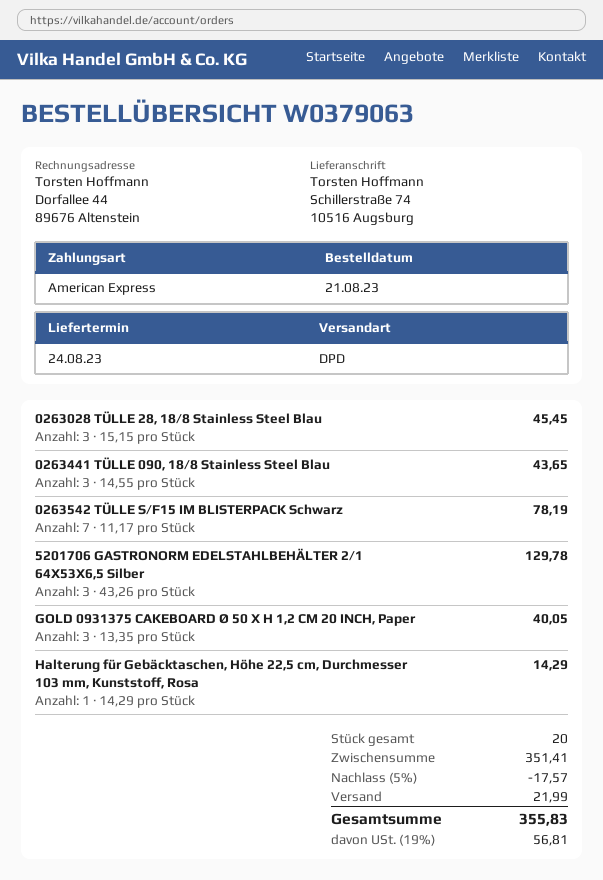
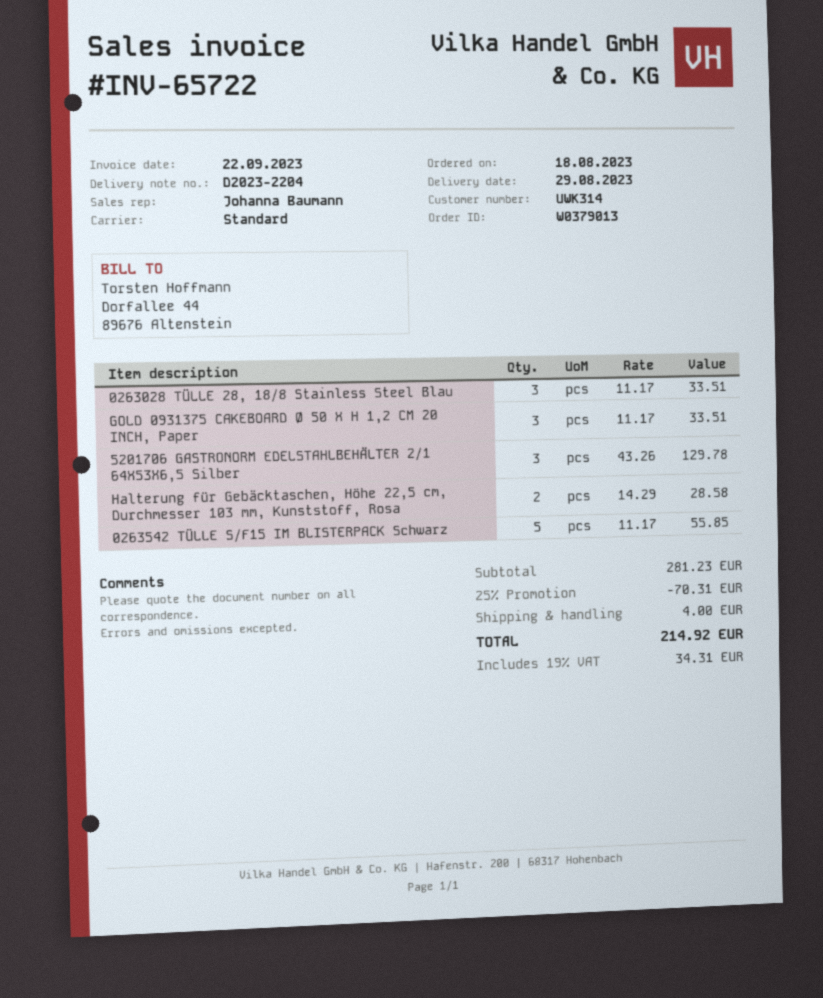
order number: W0379063 -> W0379013
order date: 2023-08-21 -> 2023-08-18
delivery date: 2023-08-24 -> 2023-08-29
shipping method: DPD -> standard
0263028 TÜLLE 28, 18/8 Stainless Steel Blau: 3 x 15.15 = 45.45 -> 3 x 11.17 = 33.51
0263441 TÜLLE 090, 18/8 Stainless Steel Blau: 3 x 14.55 = 43.65 -> none
0263542 TÜLLE S/F15 IM BLISTERPACK Schwarz: 7 x 11.17 = 78.19 -> 5 x 11.17 = 55.85
GOLD 0931375 CAKEBOARD Ø 50 X H 1,2 CM 20 INCH, Paper: 3 x 13.35 = 40.05 -> 3 x 11.17 = 33.51
Halterung für Gebäcktaschen, Höhe 22,5 cm, Durchmesser 103 mm, Kunststoff, Rosa: 1 x 14.29 = 14.29 -> 2 x 14.29 = 28.58
subtotal: 351.41 -> 281.23
discount: 5% = 17.57 -> 25% = 70.31
shipping: 21.99 -> 4.00
tax: 19% = 56.81 -> 19% = 34.31
total: 355.83 -> 214.92

